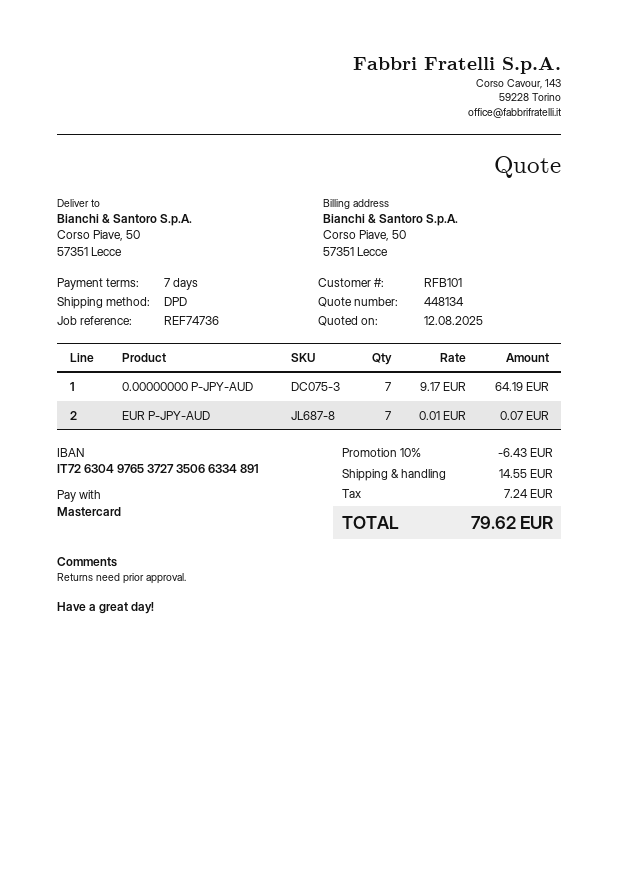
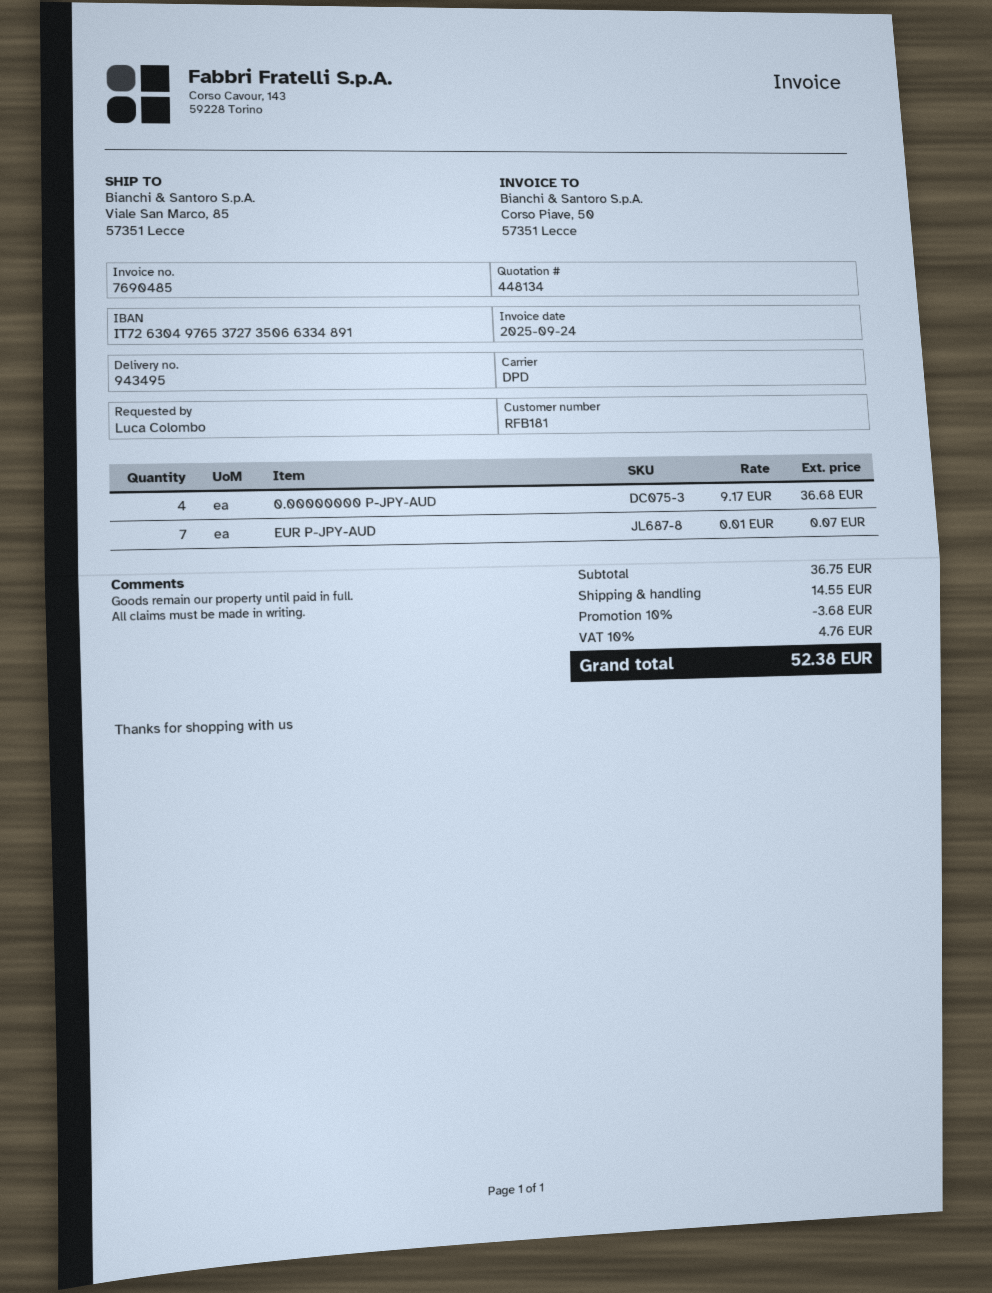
customer number: RFB101 -> RFB181
ship to: Corso Piave, 50, 57351 Lecce -> Viale San Marco, 85, 57351 Lecce
0.00000000 P-JPY-AUD: 7 x 9.17 = 64.19 -> 4 x 9.17 = 36.68
discount: 10% = 6.43 -> 10% = 3.68
tax: 7.24 -> 4.76
total: 79.62 -> 52.38

